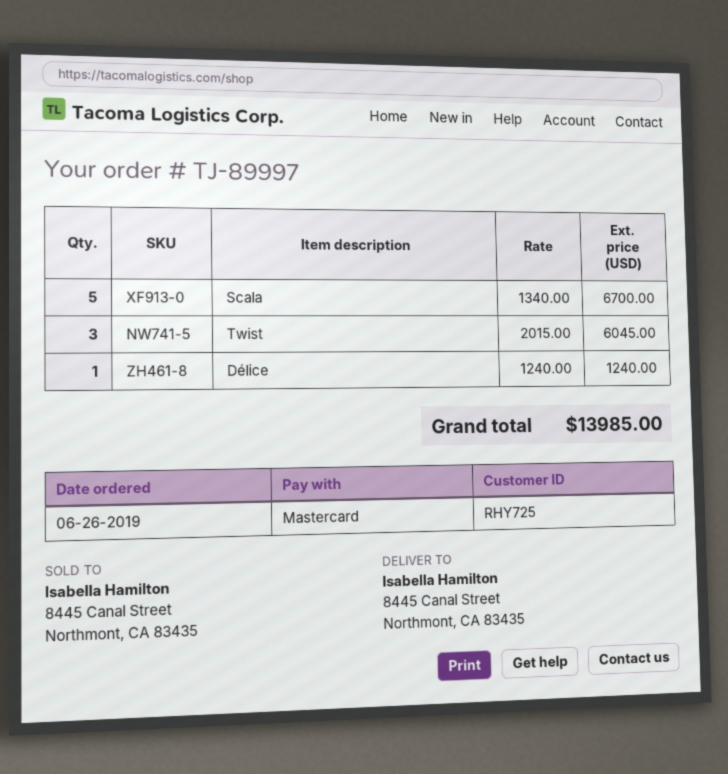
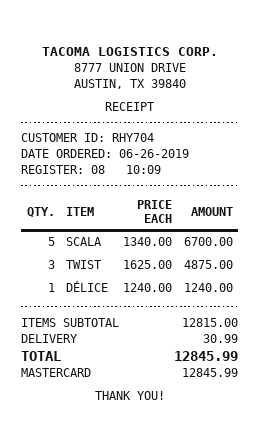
customer number: RHY725 -> RHY704
Twist: 3 x 2015.00 = 6045.00 -> 3 x 1625.00 = 4875.00
shipping: none -> 30.99
total: 13985.00 -> 12845.99

